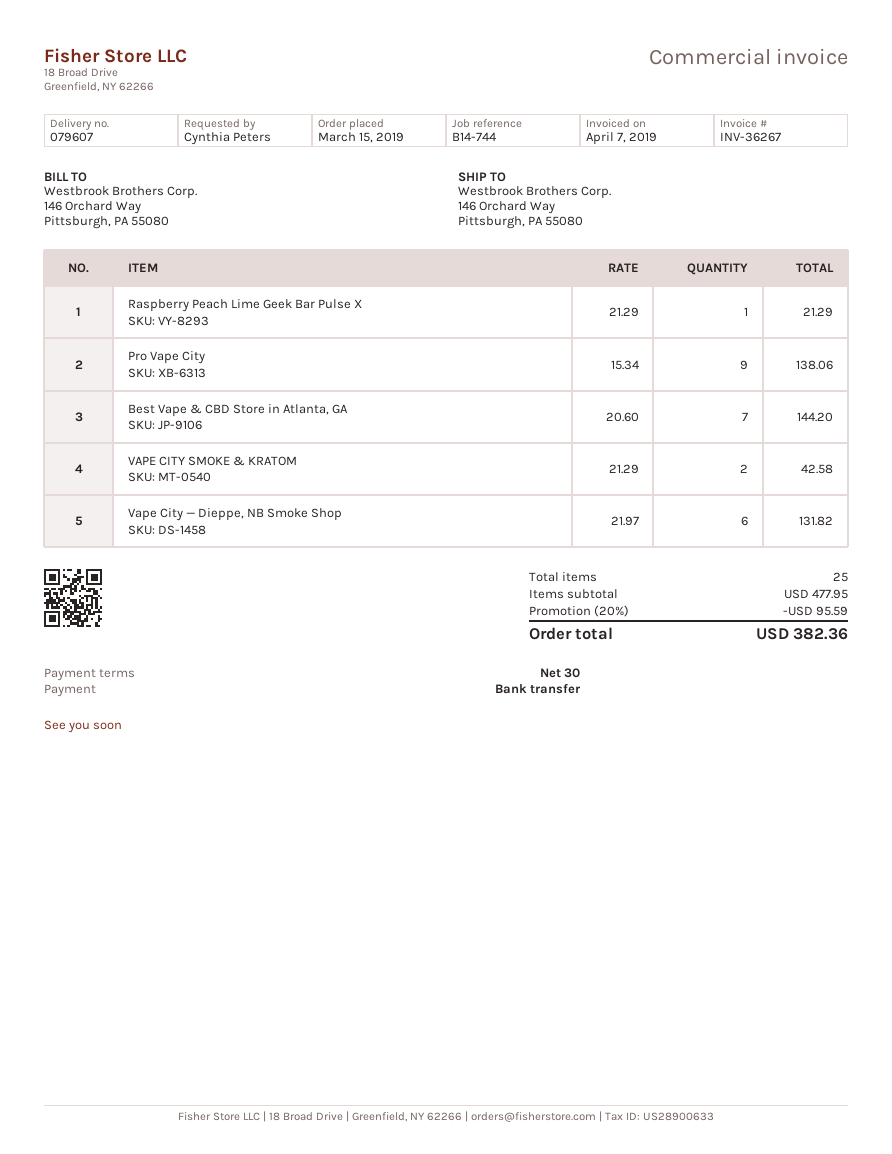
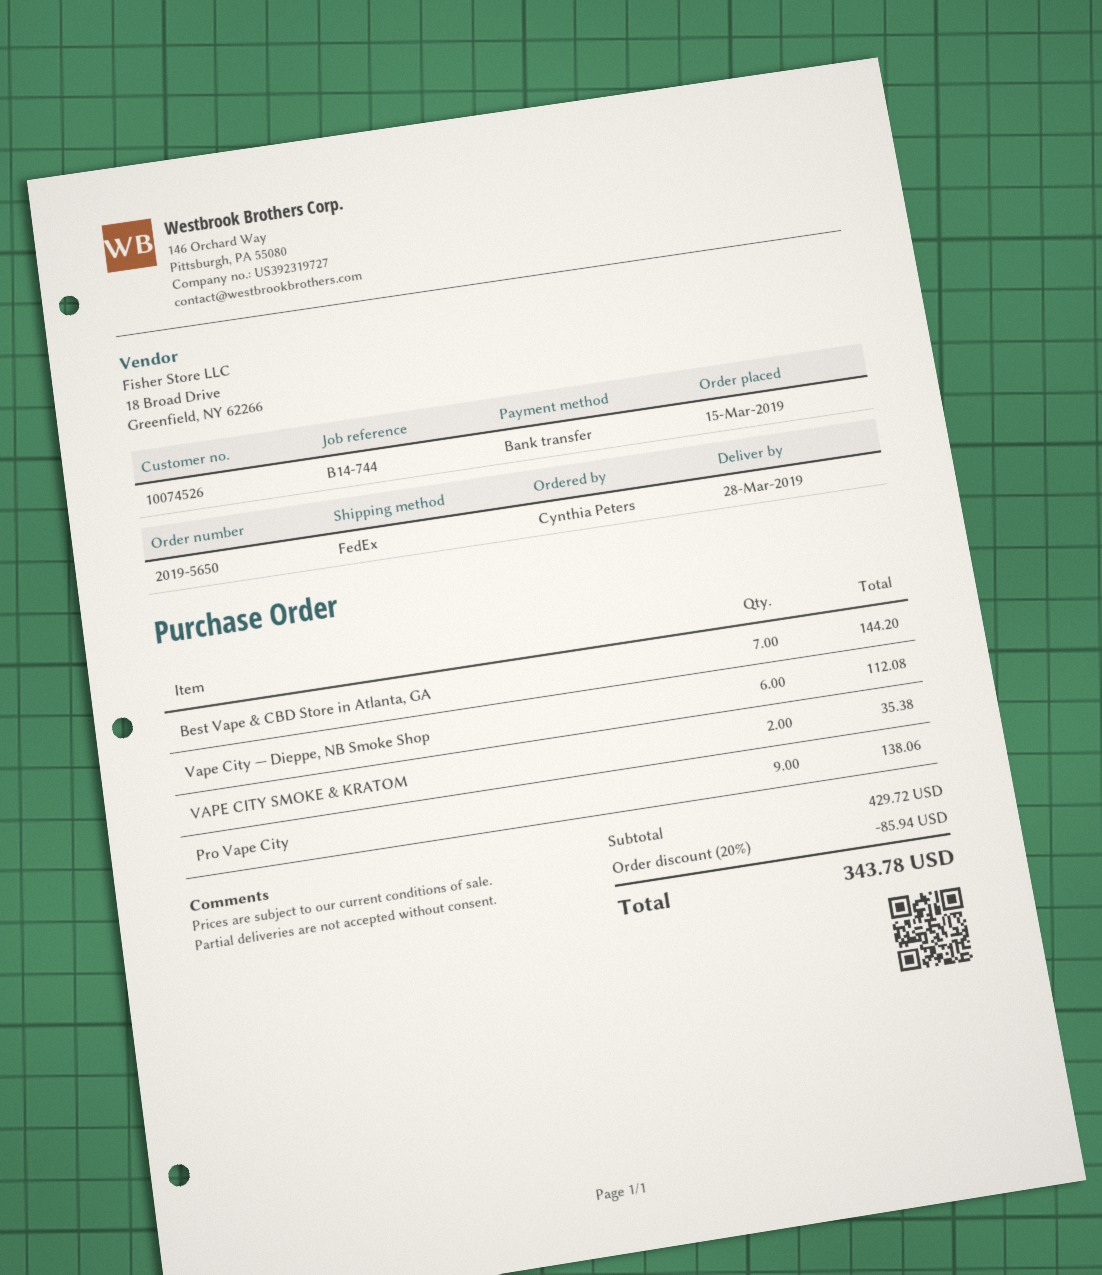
Raspberry Peach Lime Geek Bar Pulse X: 1 for 21.29 -> none
VAPE CITY SMOKE & KRATOM: 2 for 42.58 -> 2 for 35.38
Vape City — Dieppe, NB Smoke Shop: 6 for 131.82 -> 6 for 112.08
subtotal: 477.95 -> 429.72
discount: 20% = 95.59 -> 20% = 85.94
total: 382.36 -> 343.78

